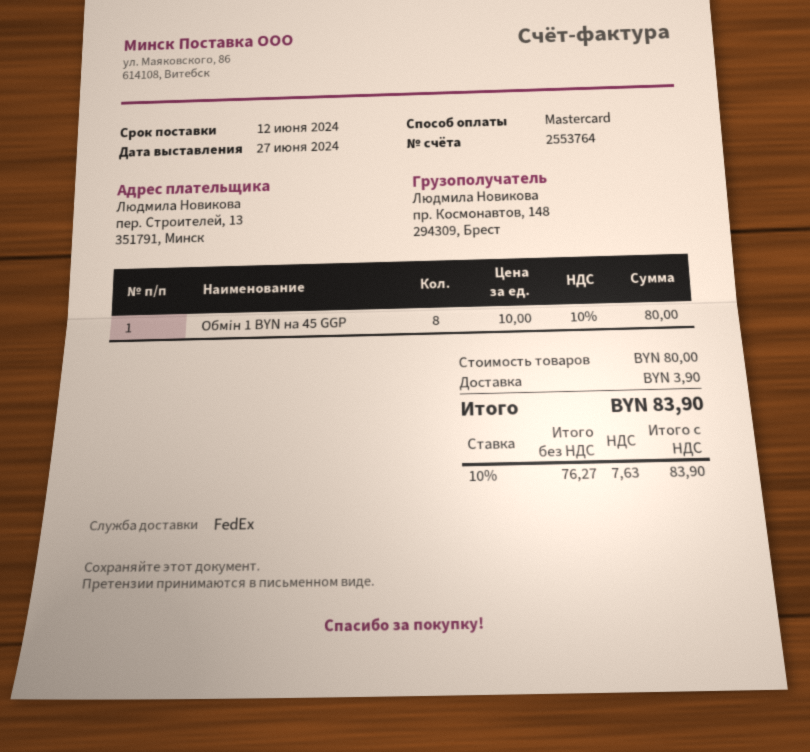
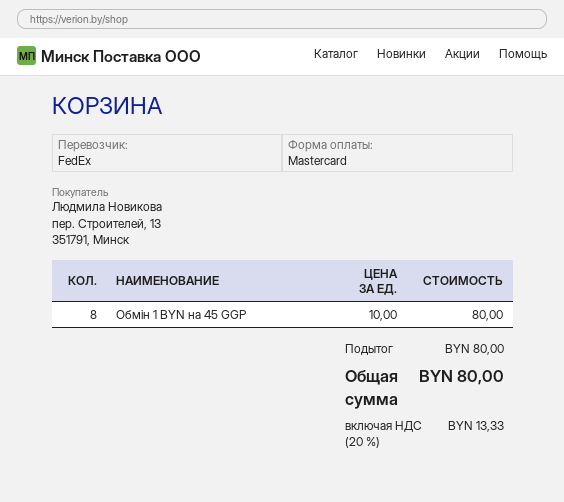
shipping: 3.90 -> none
tax: 10% = 7.63 -> 20% = 13.33
total: 83.90 -> 80.00

